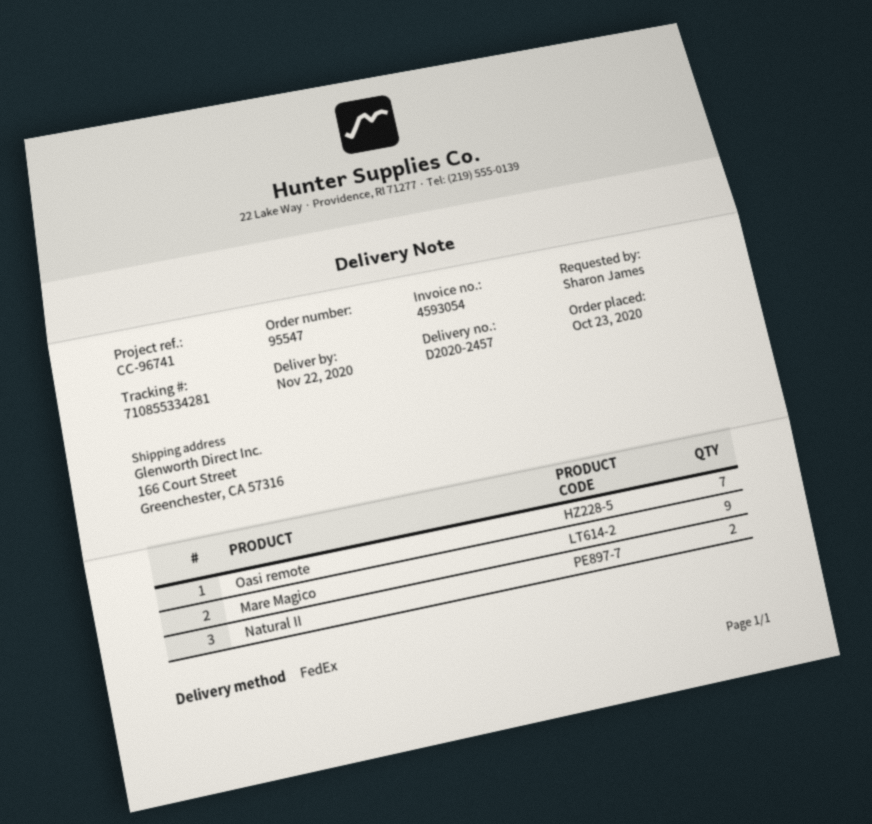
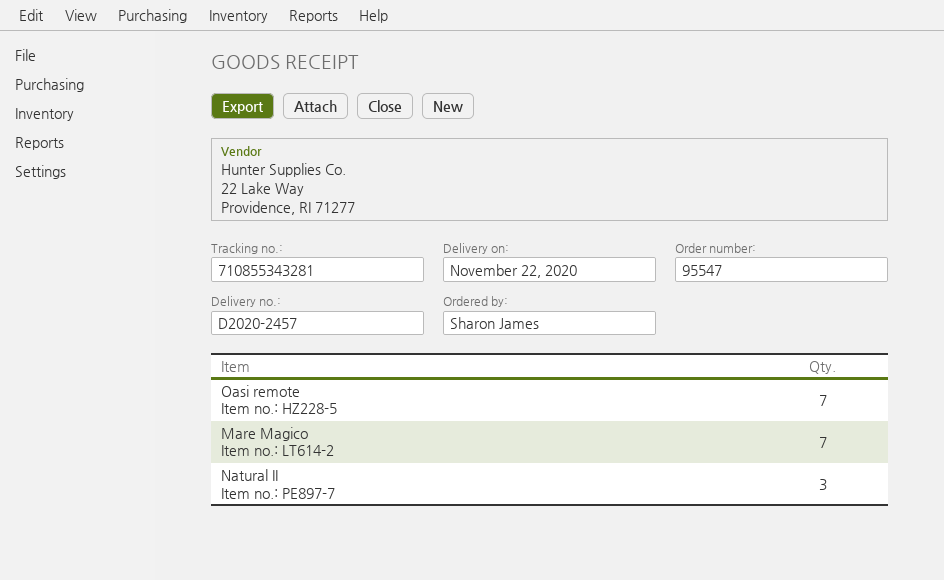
tracking number: 710855334281 -> 710855343281
Mare Magico: 9 -> 7
Natural II: 2 -> 3

